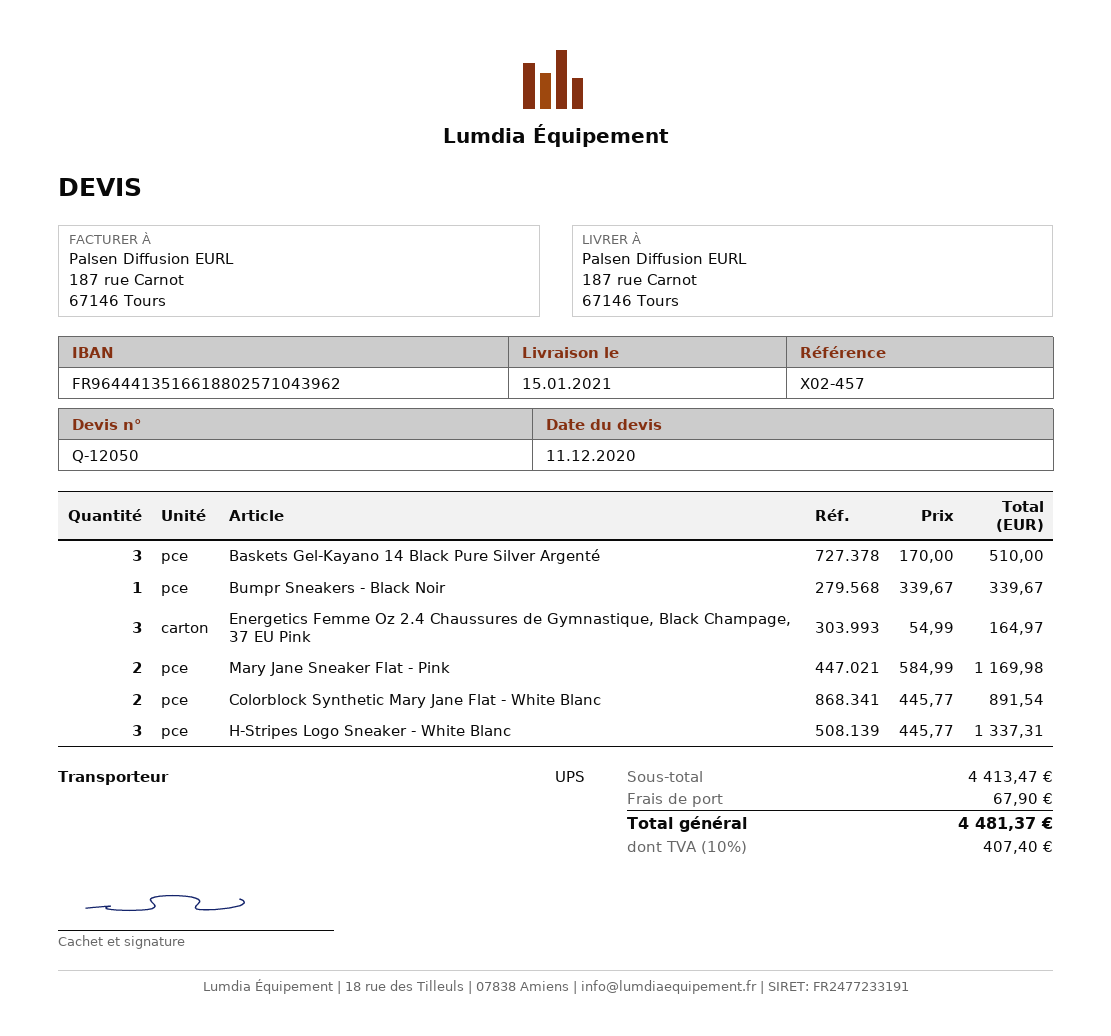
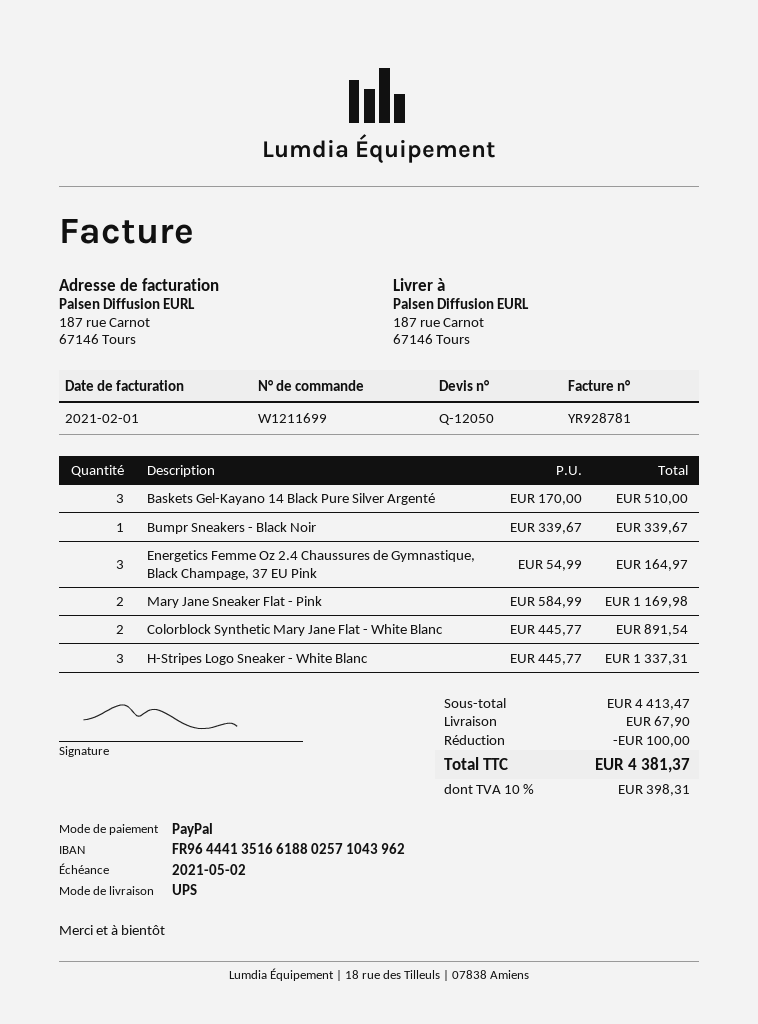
discount: none -> 100.00
tax: 10% = 407.40 -> 10% = 398.31
total: 4481.37 -> 4381.37

